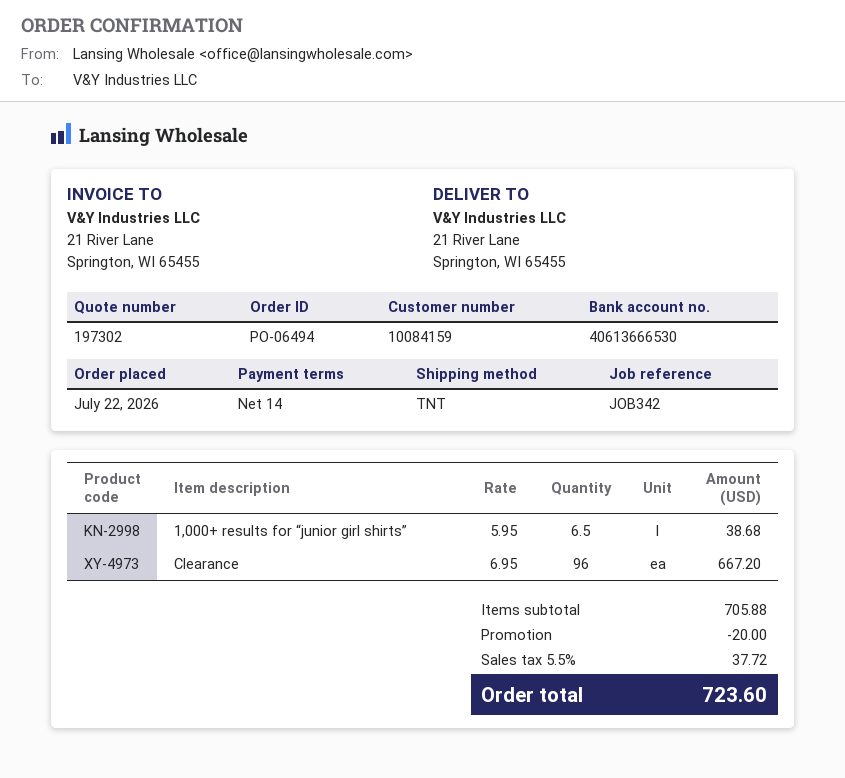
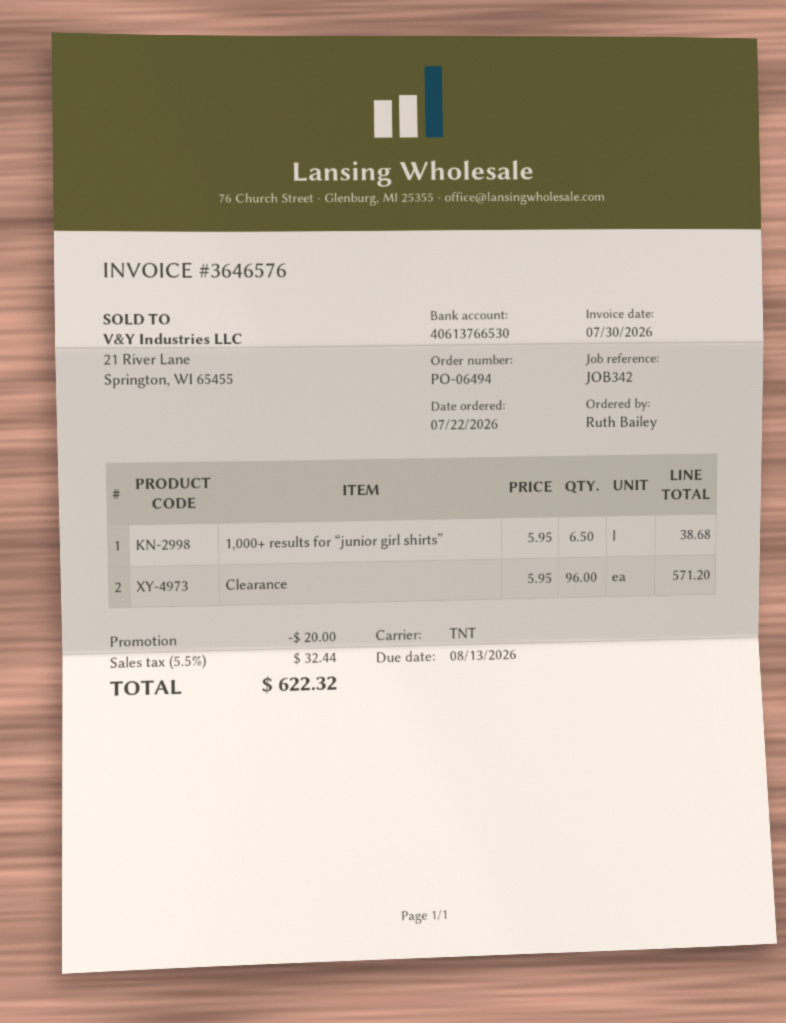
bank account: 40613666530 -> 40613766530
Clearance: 96 x 6.95 = 667.20 -> 96 x 5.95 = 571.20
tax: 5.5% = 37.72 -> 5.5% = 32.44
total: 723.60 -> 622.32

